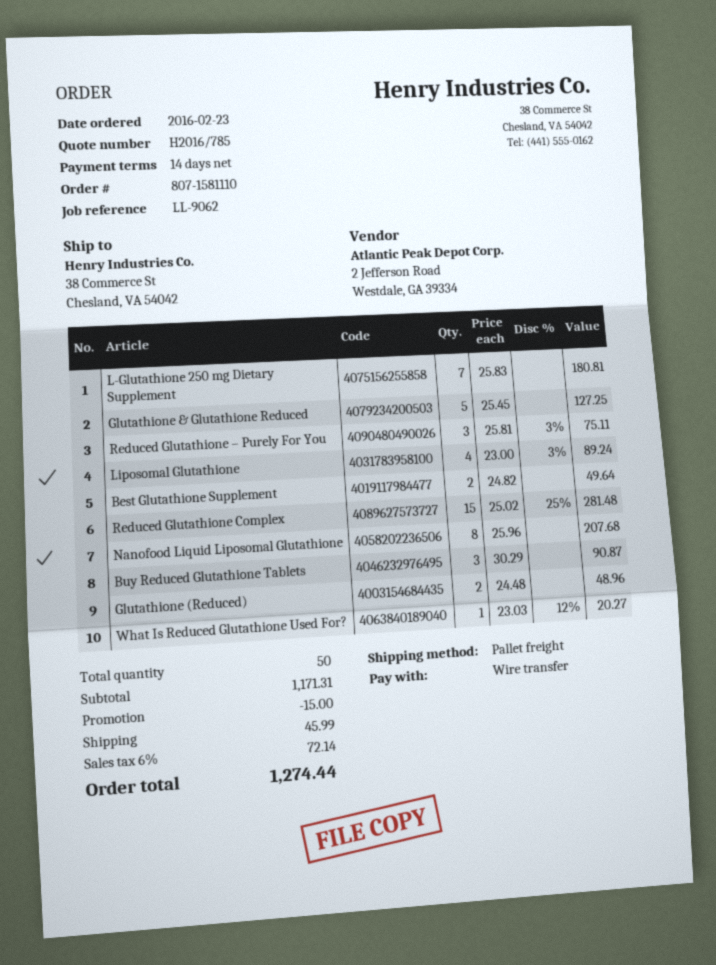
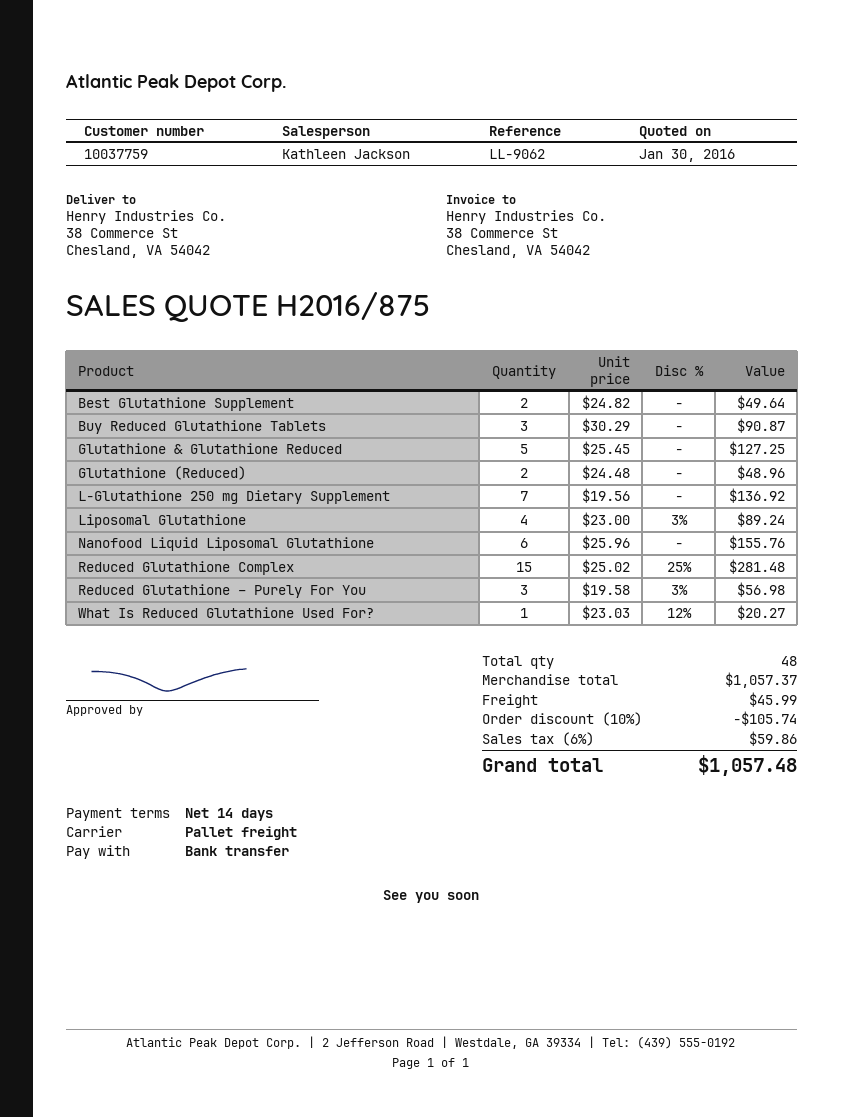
quote number: H2016/785 -> H2016/875
L-Glutathione 250 mg Dietary Supplement: 7 x 25.83 = 180.81 -> 7 x 19.56 = 136.92
Reduced Glutathione – Purely For You: 3 x 25.81 - 3% = 75.11 -> 3 x 19.58 - 3% = 56.98
Nanofood Liquid Liposomal Glutathione: 8 x 25.96 = 207.68 -> 6 x 25.96 = 155.76
total quantity: 50 -> 48
subtotal: 1171.31 -> 1057.37
discount: 15.00 -> 105.74
tax: 6% = 72.14 -> 6% = 59.86
total: 1274.44 -> 1057.48

